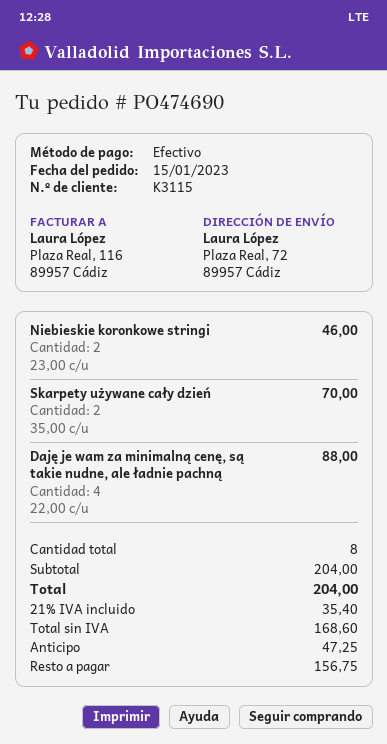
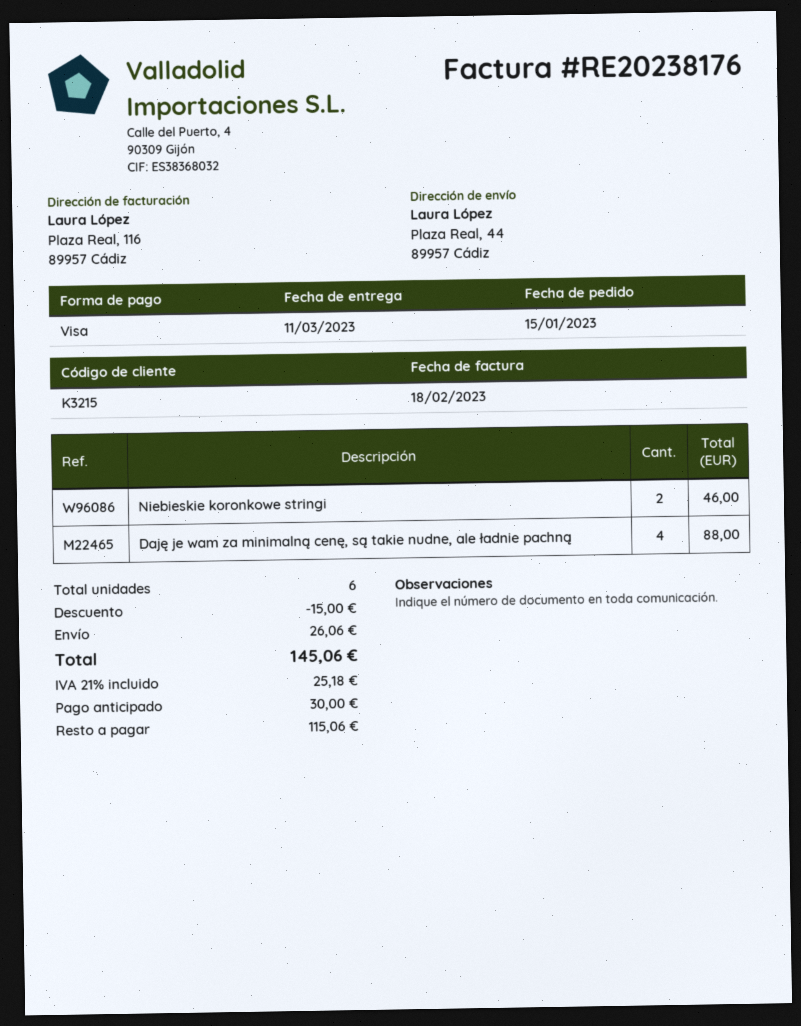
customer number: K3115 -> K3215
payment method: cash -> Visa
ship to: Plaza Real, 72, 89957 Cádiz -> Plaza Real, 44, 89957 Cádiz
Skarpety używane cały dzień: 2 for 70.00 -> none
total quantity: 8 -> 6
discount: none -> 15.00
shipping: none -> 26.06
tax: 21% = 35.40 -> 21% = 25.18
total: 204.00 -> 145.06
deposit: 47.25 -> 30.00
balance: 156.75 -> 115.06

